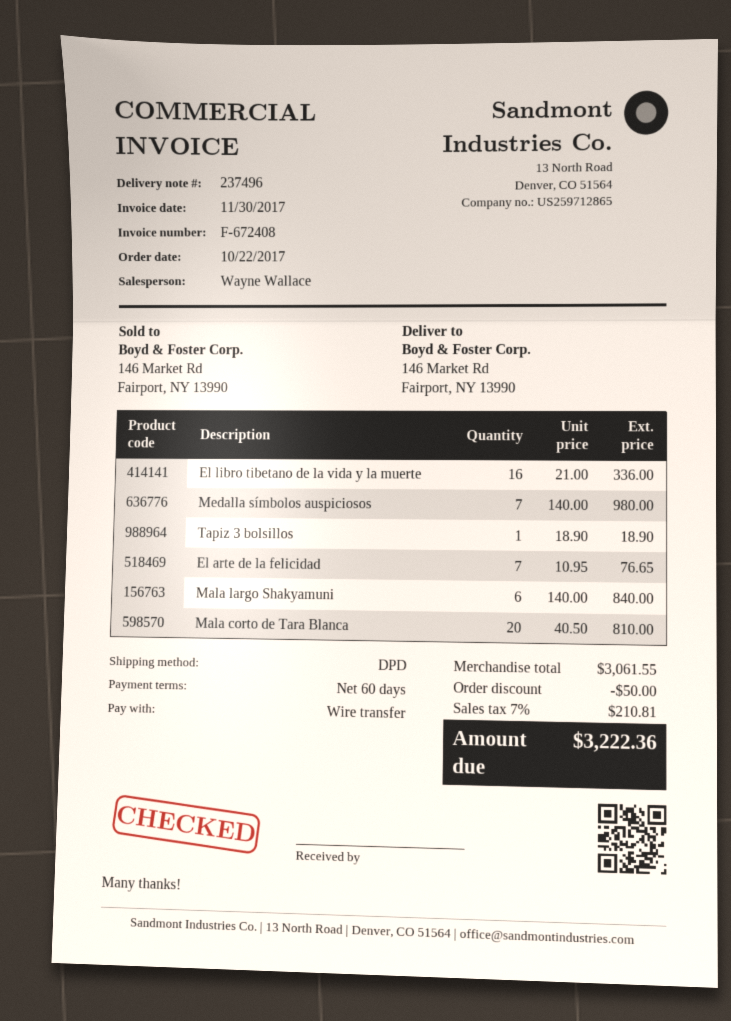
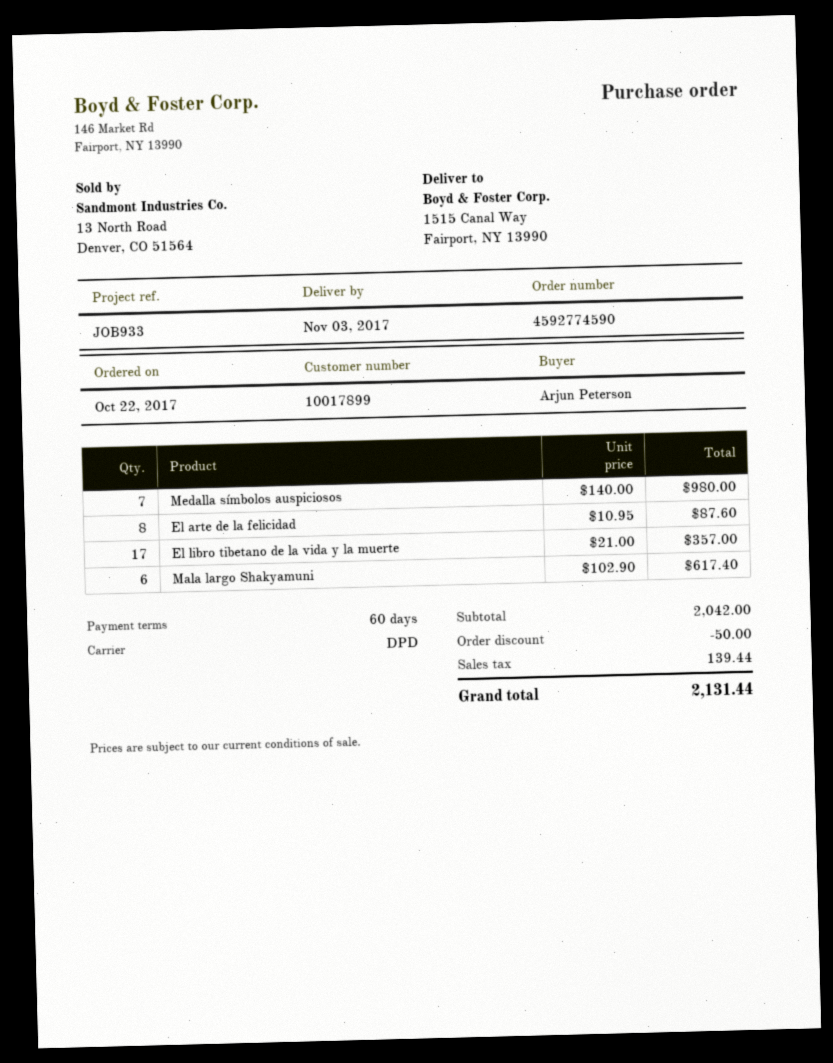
ship to: 146 Market Rd, Fairport, NY 13990 -> 1515 Canal Way, Fairport, NY 13990
El libro tibetano de la vida y la muerte: 16 x 21.00 = 336.00 -> 17 x 21.00 = 357.00
Tapiz 3 bolsillos: 1 x 18.90 = 18.90 -> none
El arte de la felicidad: 7 x 10.95 = 76.65 -> 8 x 10.95 = 87.60
Mala largo Shakyamuni: 6 x 140.00 = 840.00 -> 6 x 102.90 = 617.40
Mala corto de Tara Blanca: 20 x 40.50 = 810.00 -> none
subtotal: 3061.55 -> 2042.00
tax: 210.81 -> 139.44
total: 3222.36 -> 2131.44

